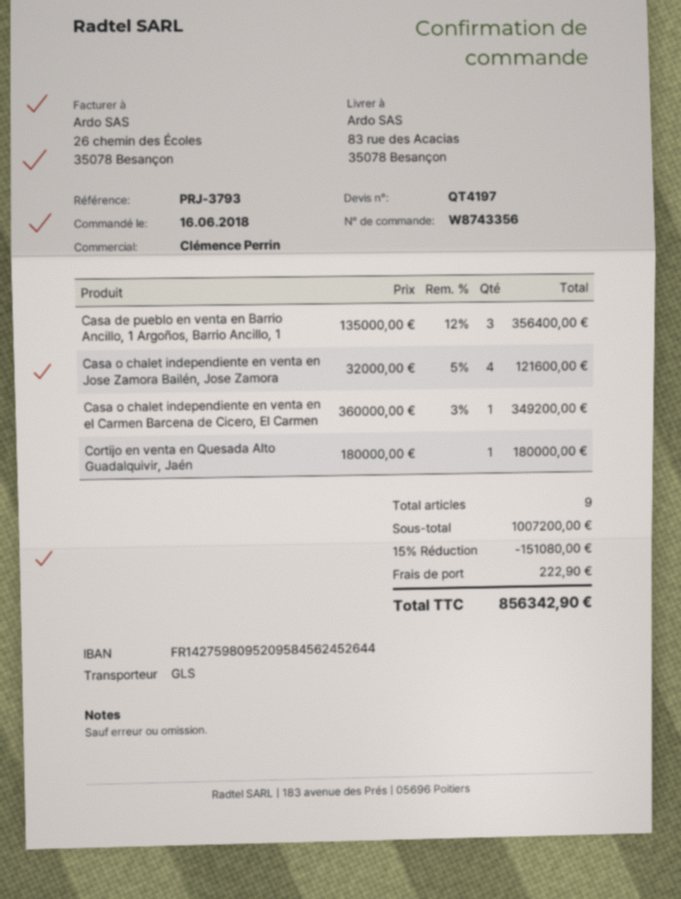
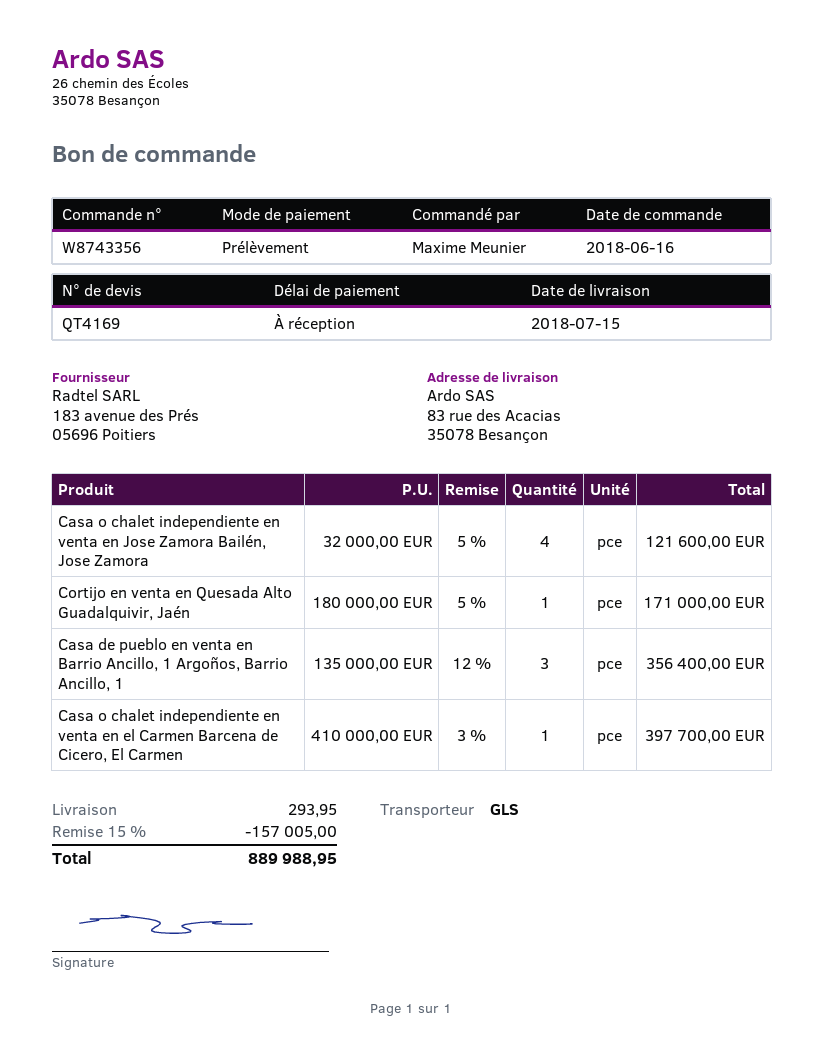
quote number: QT4197 -> QT4169
Casa o chalet independiente en venta en el Carmen Barcena de Cicero, El Carmen: 1 x 360000.00 - 3% = 349200.00 -> 1 x 410000.00 - 3% = 397700.00
Cortijo en venta en Quesada Alto Guadalquivir, Jaén: 1 x 180000.00 = 180000.00 -> 1 x 180000.00 - 5% = 171000.00
discount: 15% = 151080.00 -> 15% = 157005.00
shipping: 222.90 -> 293.95
total: 856342.90 -> 889988.95

